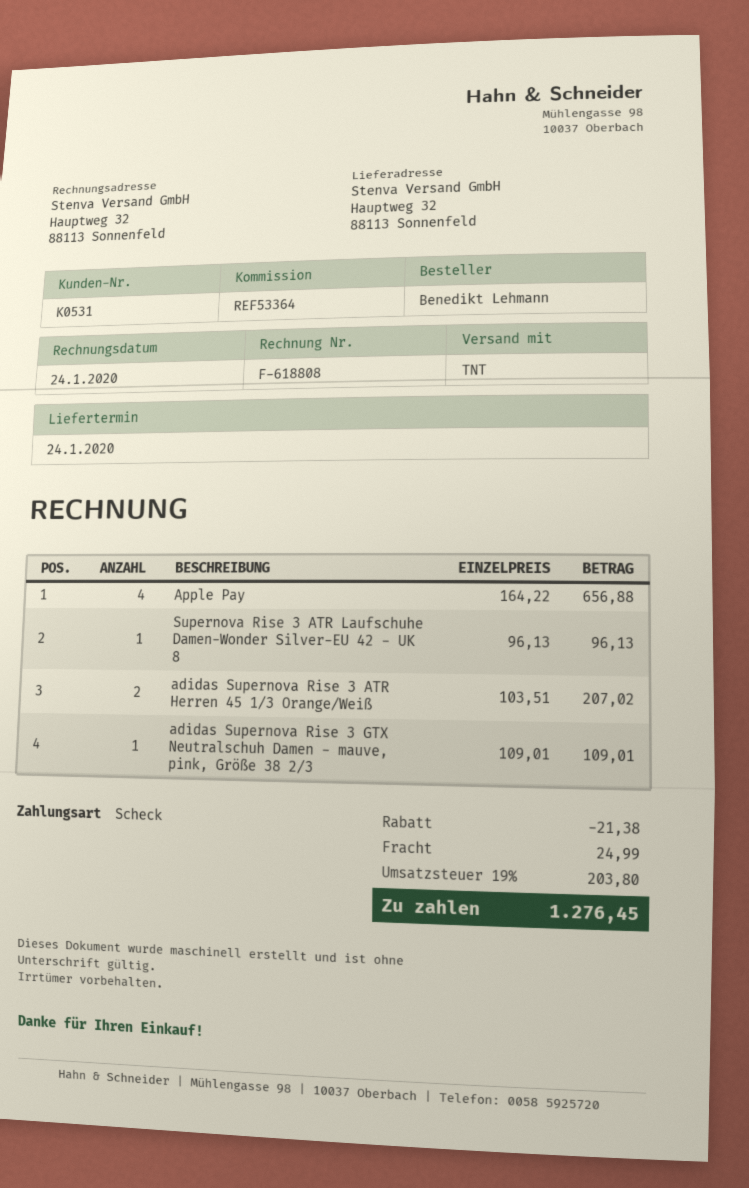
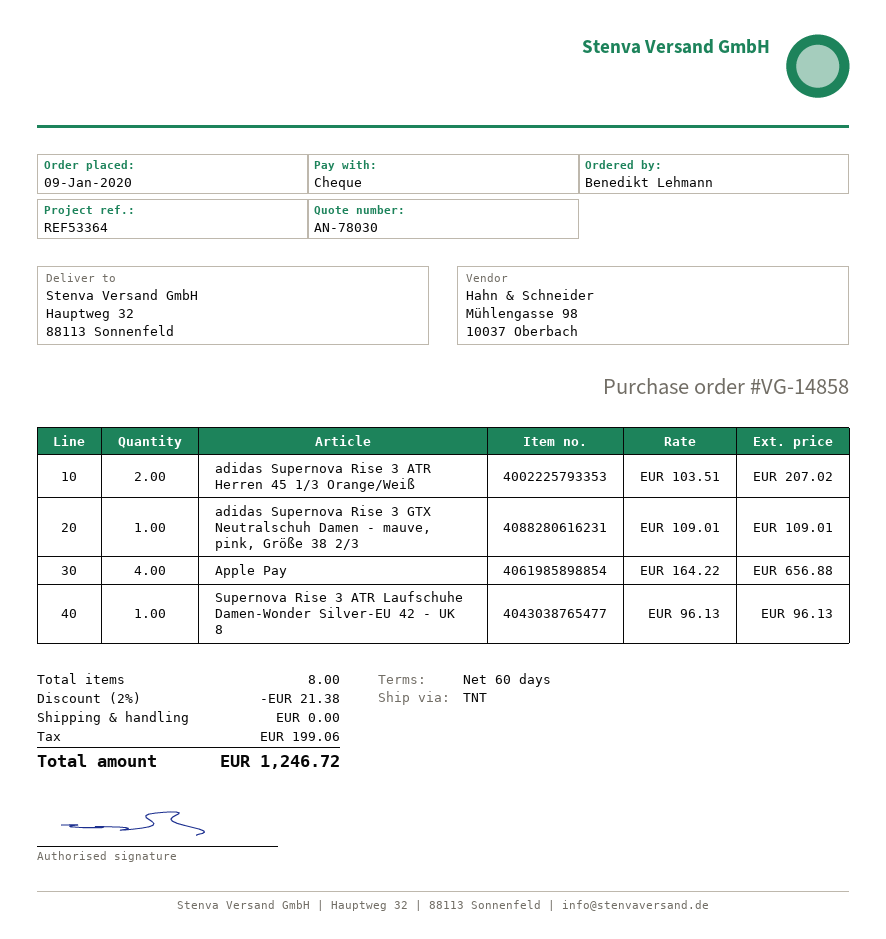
shipping: 24.99 -> 0.00
tax: 203.80 -> 199.06
total: 1276.45 -> 1246.72

